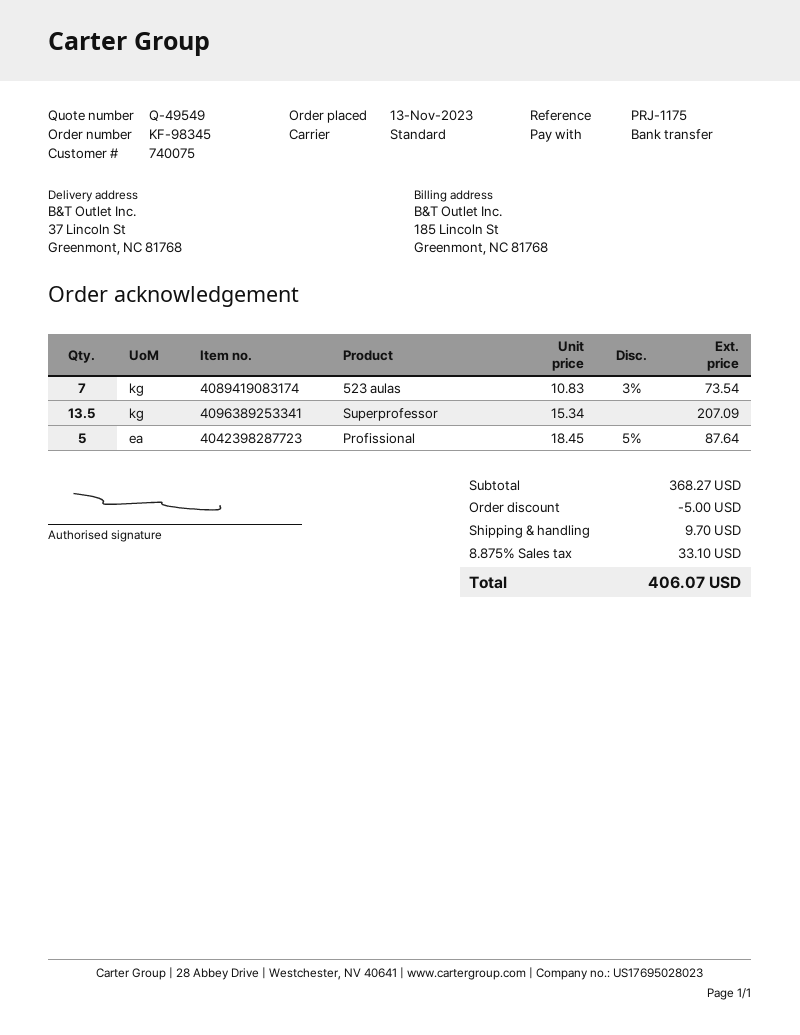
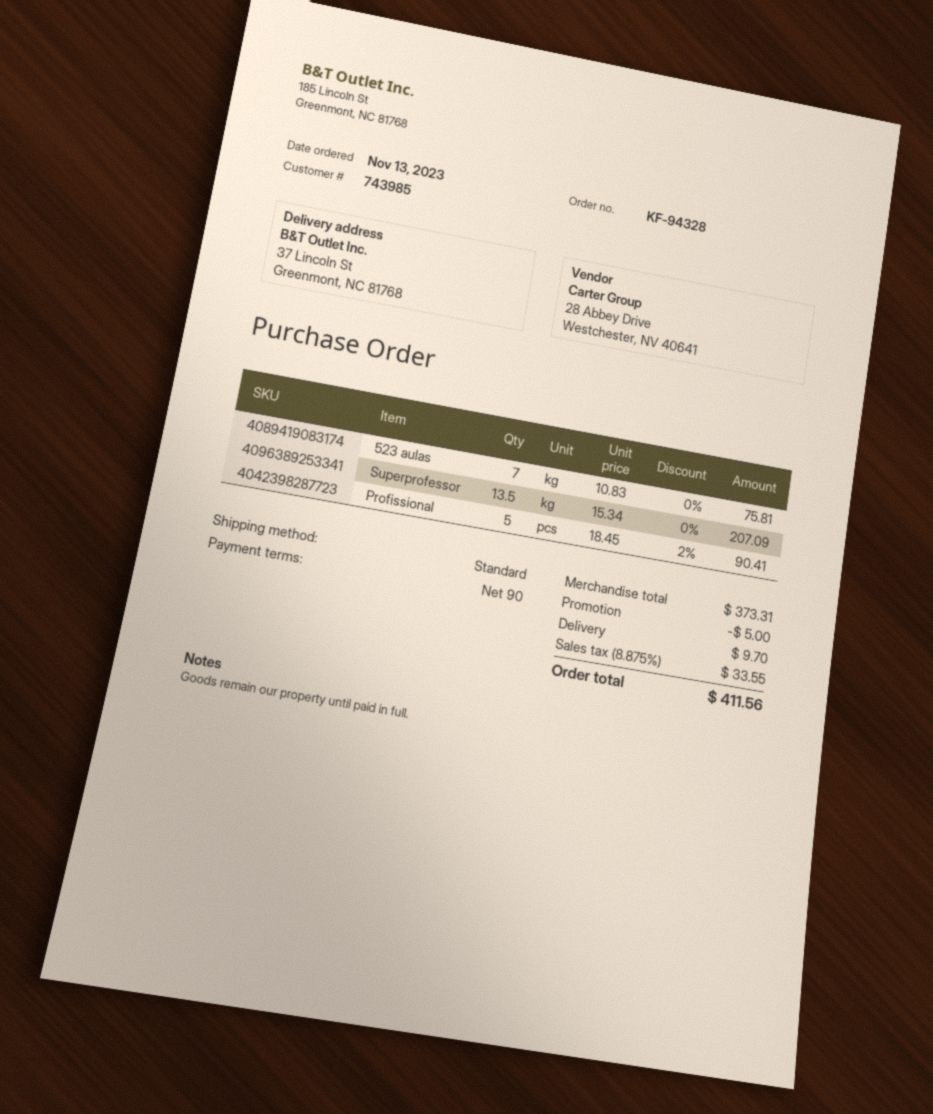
order number: KF-98345 -> KF-94328
customer number: 740075 -> 743985
523 aulas: 7 x 10.83 - 3% = 73.54 -> 7 x 10.83 = 75.81
Profissional: 5 x 18.45 - 5% = 87.64 -> 5 x 18.45 - 2% = 90.41
subtotal: 368.27 -> 373.31
tax: 8.875% = 33.10 -> 8.875% = 33.55
total: 406.07 -> 411.56

